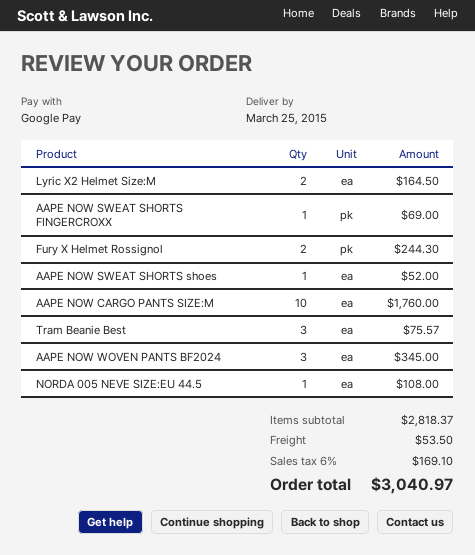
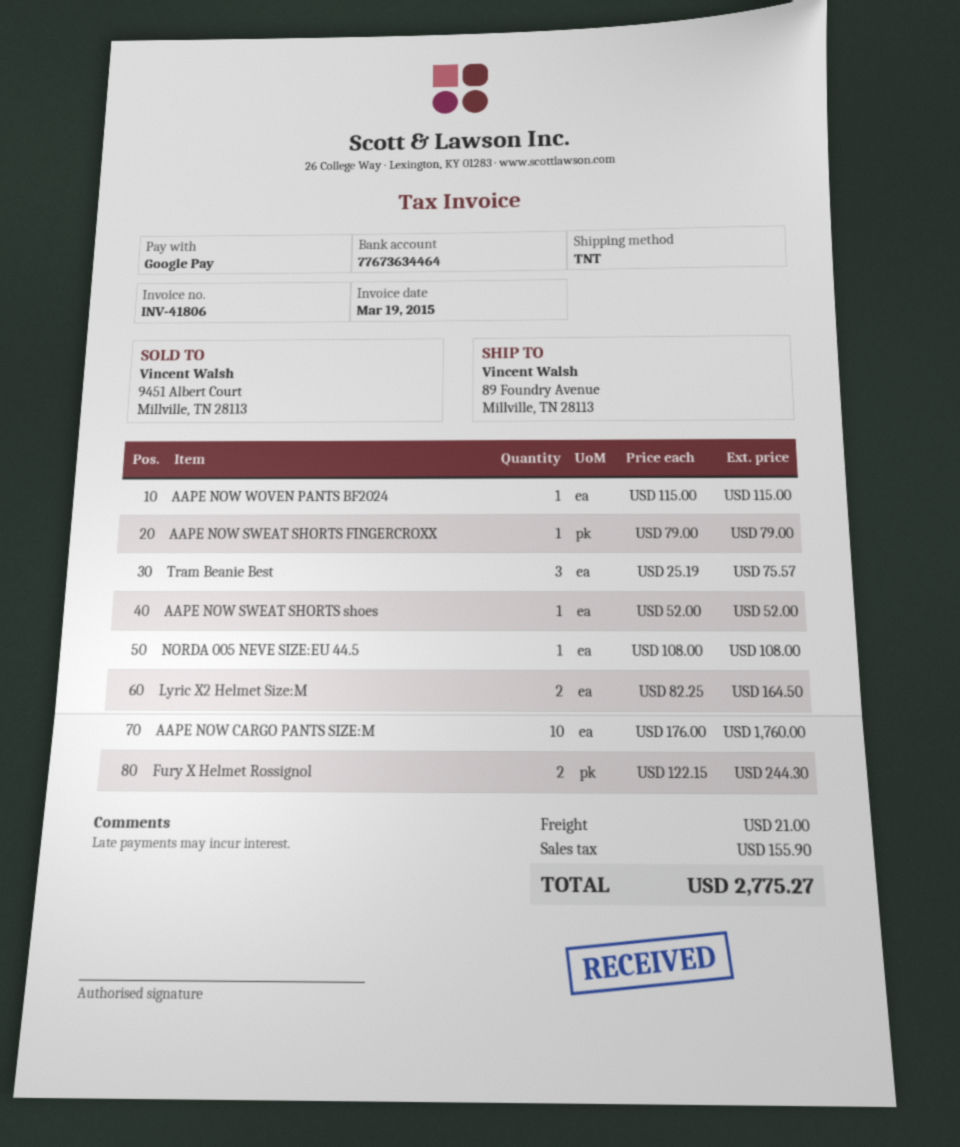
AAPE NOW SWEAT SHORTS FINGERCROXX: 1 for 69.00 -> 1 for 79.00
AAPE NOW WOVEN PANTS BF2024: 3 for 345.00 -> 1 for 115.00
shipping: 53.50 -> 21.00
tax: 169.10 -> 155.90
total: 3040.97 -> 2775.27

